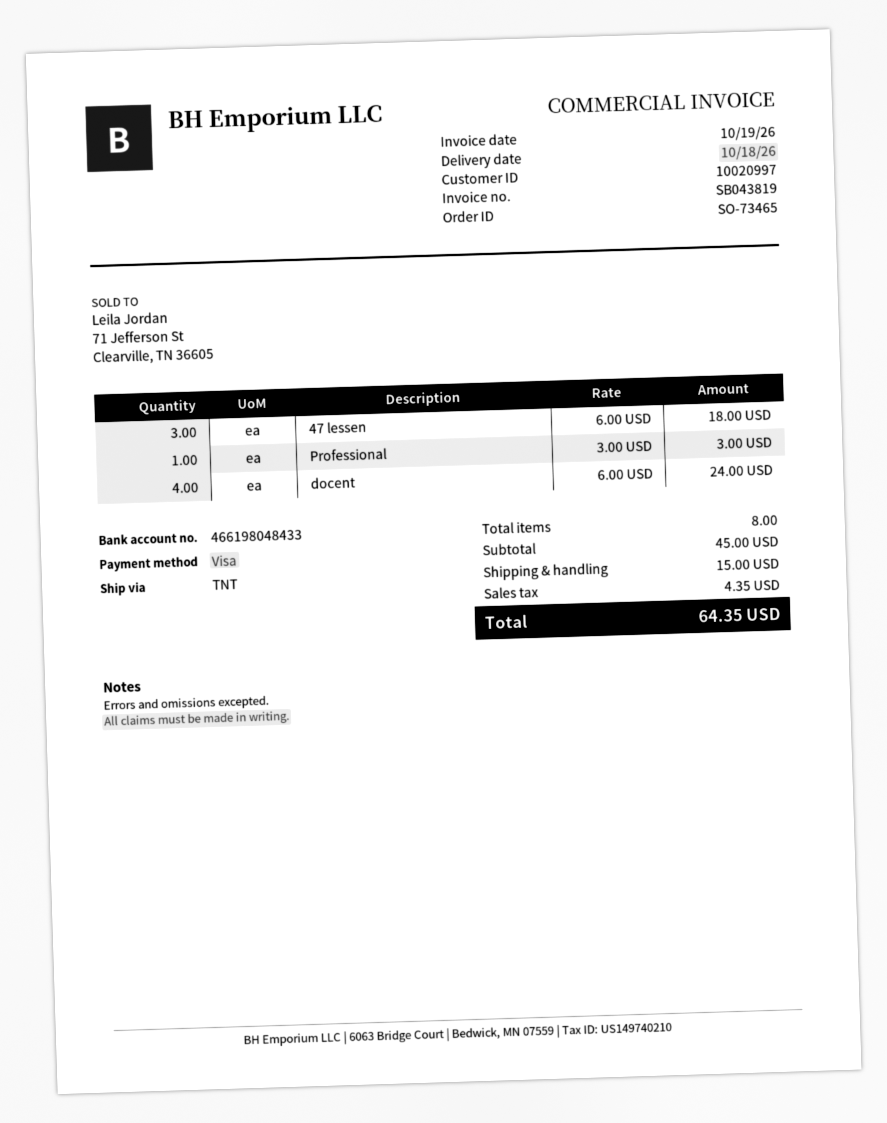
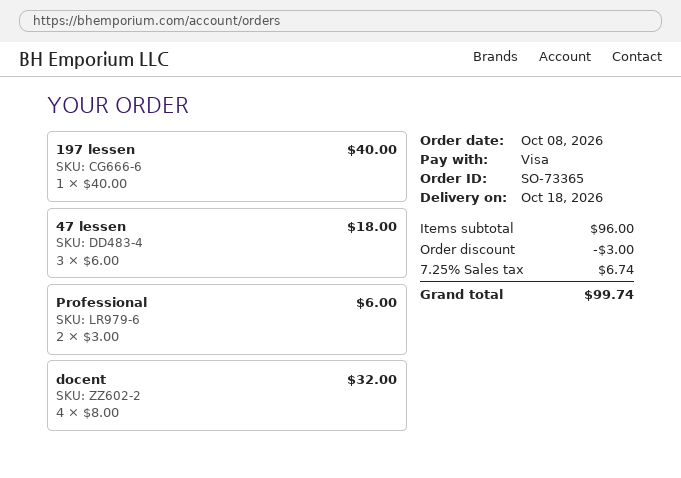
order number: SO-73465 -> SO-73365
Professional: 1 x 3.00 = 3.00 -> 2 x 3.00 = 6.00
docent: 4 x 6.00 = 24.00 -> 4 x 8.00 = 32.00
197 lessen: none -> 1 x 40.00 = 40.00
subtotal: 45.00 -> 96.00
discount: none -> 3.00
shipping: 15.00 -> none
tax: 4.35 -> 6.74
total: 64.35 -> 99.74

